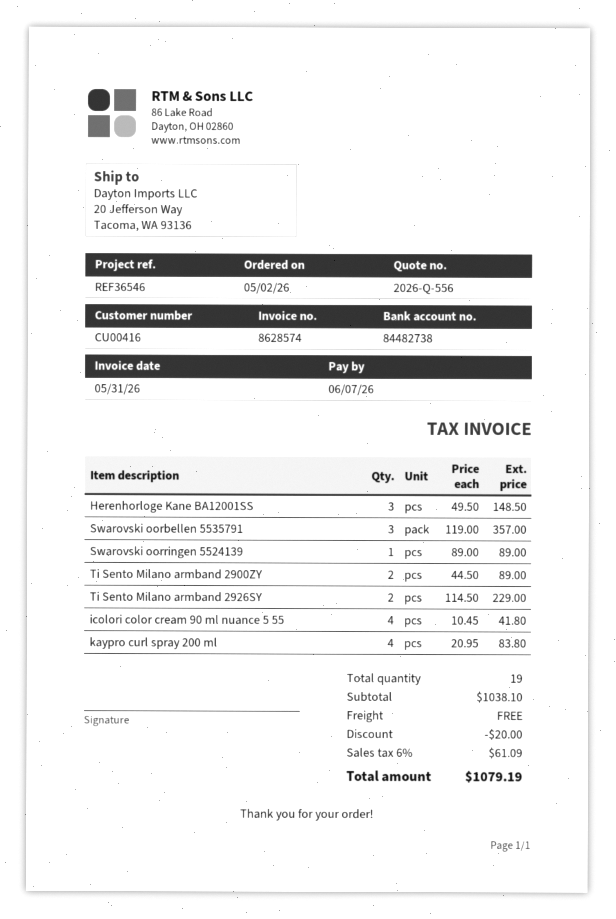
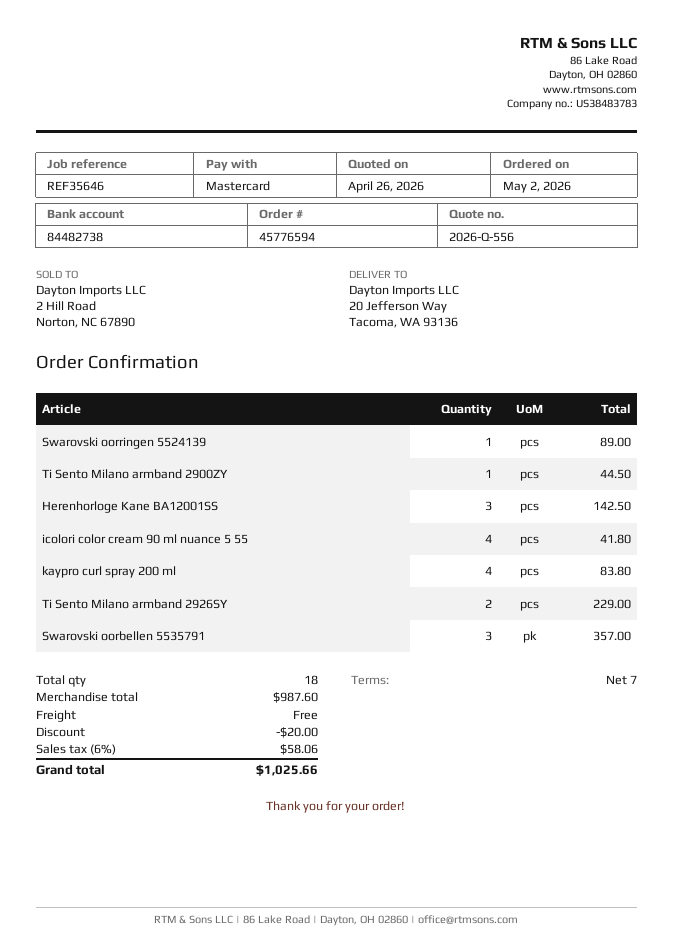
reference: REF36546 -> REF35646
Herenhorloge Kane BA12001SS: 3 for 148.50 -> 3 for 142.50
Ti Sento Milano armband 2900ZY: 2 for 89.00 -> 1 for 44.50
total quantity: 19 -> 18
subtotal: 1038.10 -> 987.60
tax: 6% = 61.09 -> 6% = 58.06
total: 1079.19 -> 1025.66

